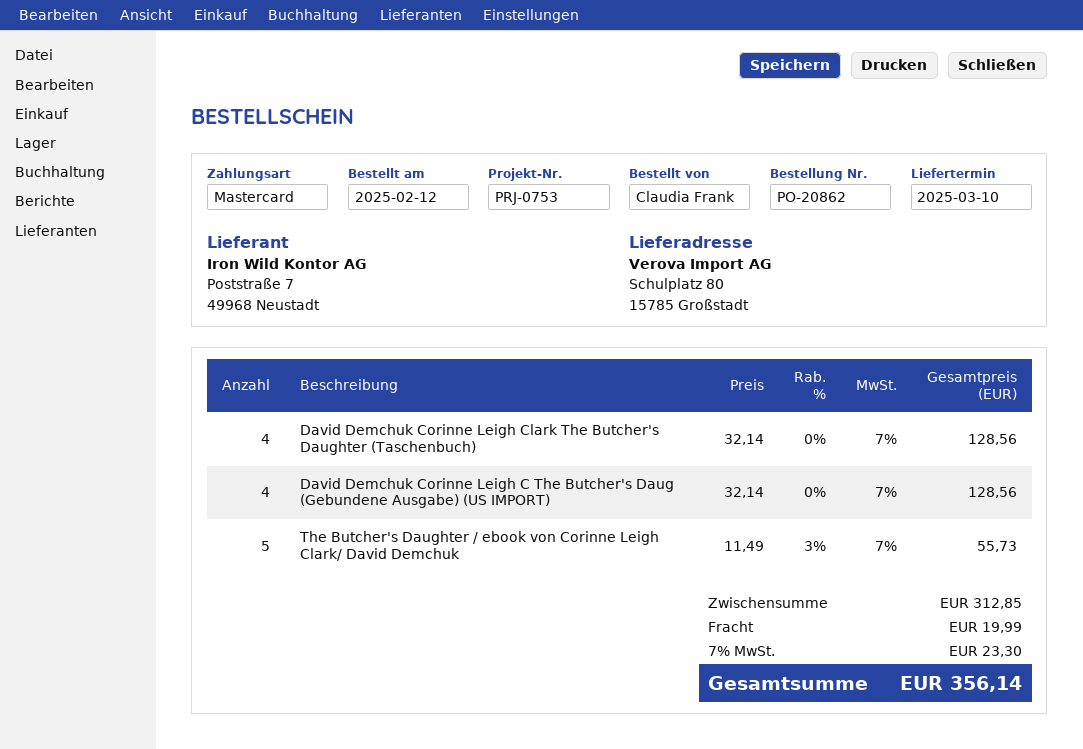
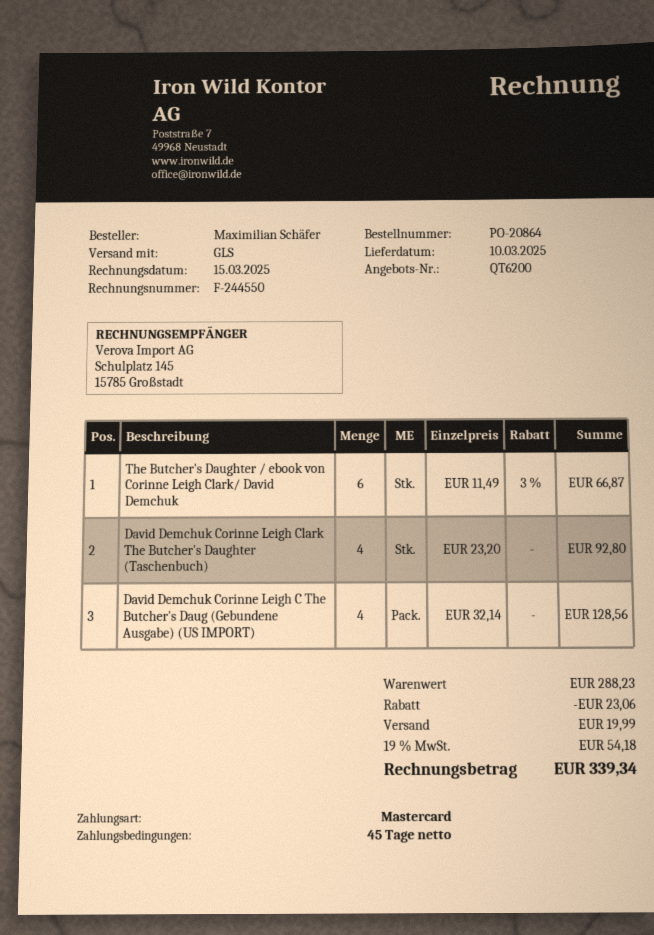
order number: PO-20862 -> PO-20864
ordered by: Claudia Frank -> Maximilian Schäfer
David Demchuk Corinne Leigh Clark The Butcher's Daughter (Taschenbuch): 4 x 32.14 = 128.56 -> 4 x 23.20 = 92.80
The Butcher's Daughter / ebook von Corinne Leigh Clark/ David Demchuk: 5 x 11.49 - 3% = 55.73 -> 6 x 11.49 - 3% = 66.87
subtotal: 312.85 -> 288.23
discount: none -> 23.06
tax: 7% = 23.30 -> 19% = 54.18
total: 356.14 -> 339.34

